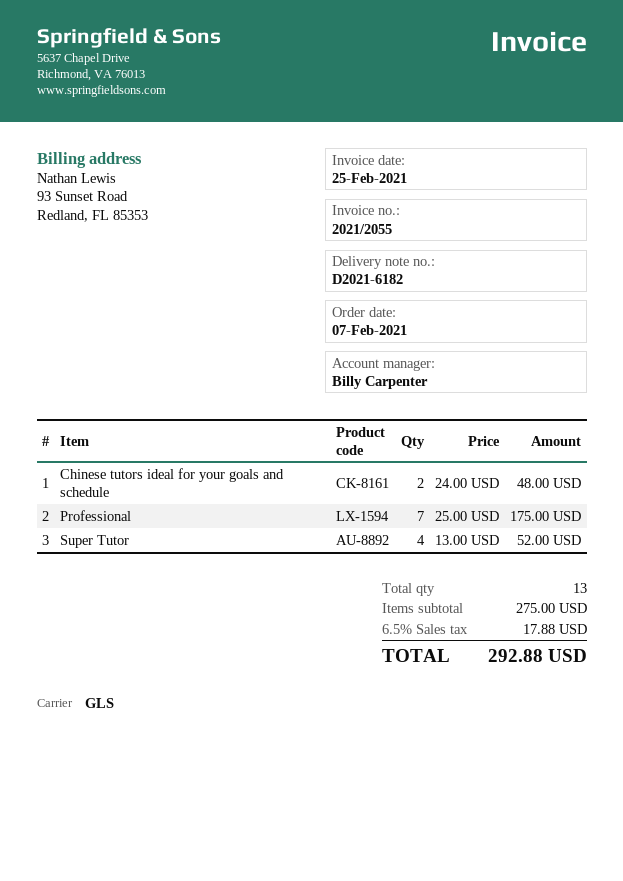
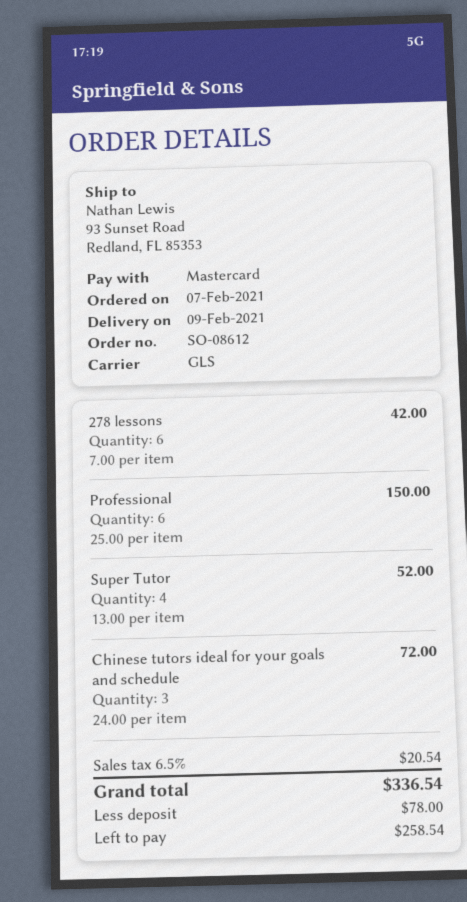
Chinese tutors ideal for your goals and schedule: 2 x 24.00 = 48.00 -> 3 x 24.00 = 72.00
Professional: 7 x 25.00 = 175.00 -> 6 x 25.00 = 150.00
278 lessons: none -> 6 x 7.00 = 42.00
tax: 6.5% = 17.88 -> 6.5% = 20.54
total: 292.88 -> 336.54

